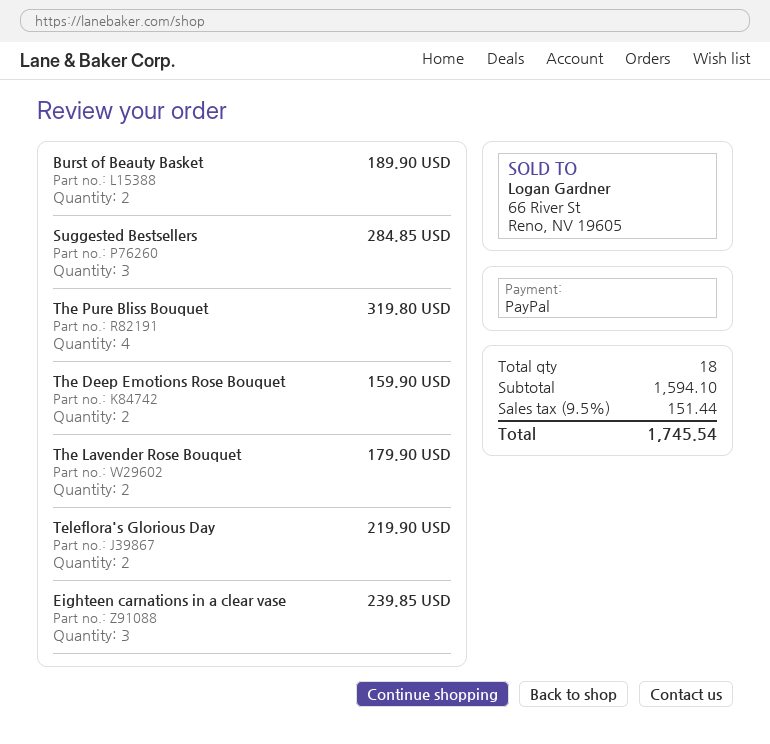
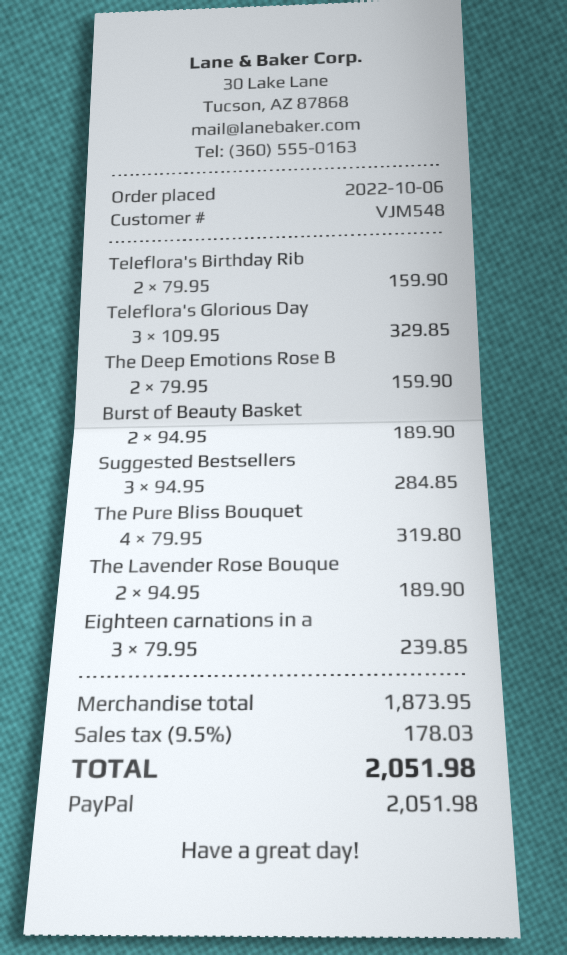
The Lavender Rose Bouquet: 2 for 179.90 -> 2 for 189.90
Teleflora's Glorious Day: 2 for 219.90 -> 3 for 329.85
Teleflora's Birthday Rib: none -> 2 for 159.90
subtotal: 1594.10 -> 1873.95
tax: 9.5% = 151.44 -> 9.5% = 178.03
total: 1745.54 -> 2051.98

